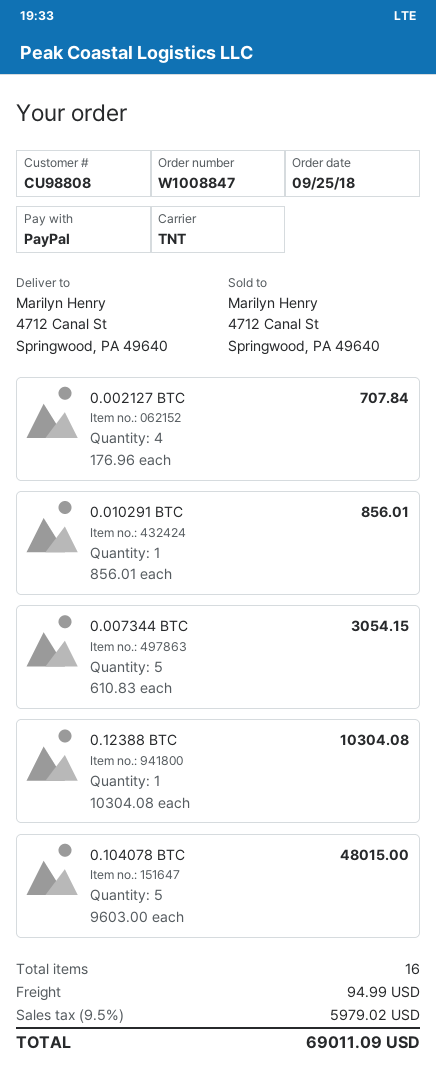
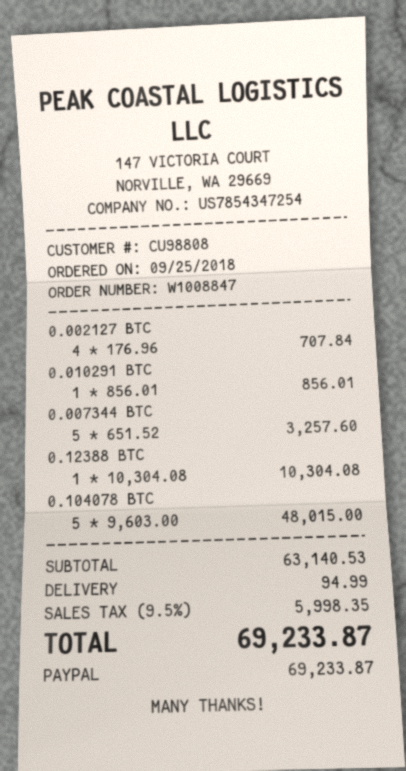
0.007344 BTC: 5 x 610.83 = 3054.15 -> 5 x 651.52 = 3257.60
tax: 9.5% = 5979.02 -> 9.5% = 5998.35
total: 69011.09 -> 69233.87

